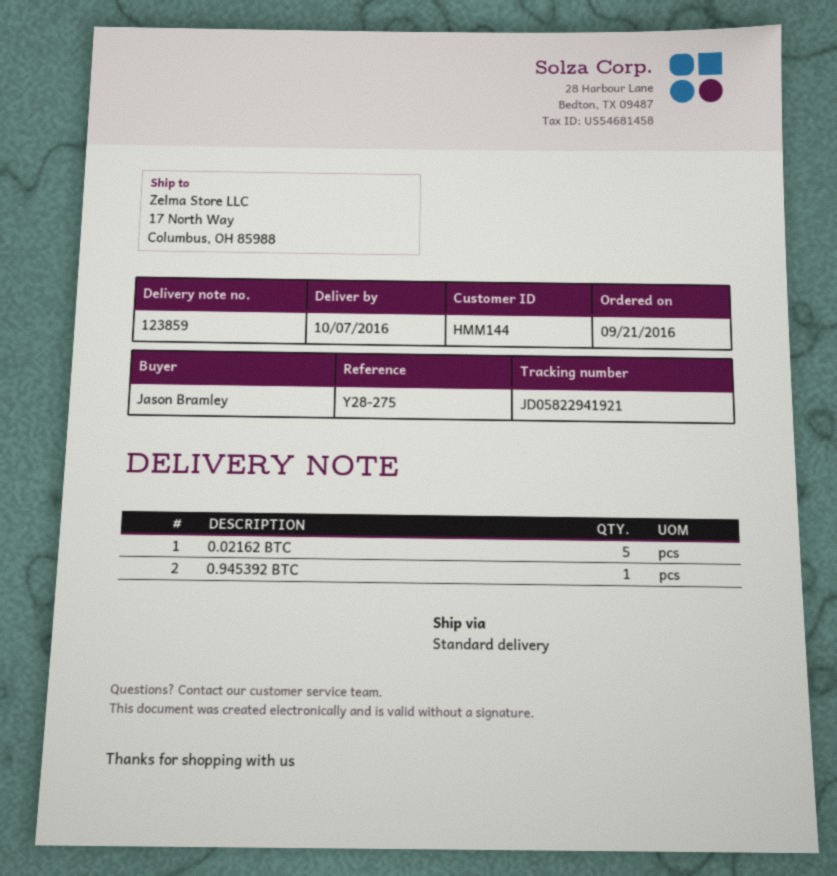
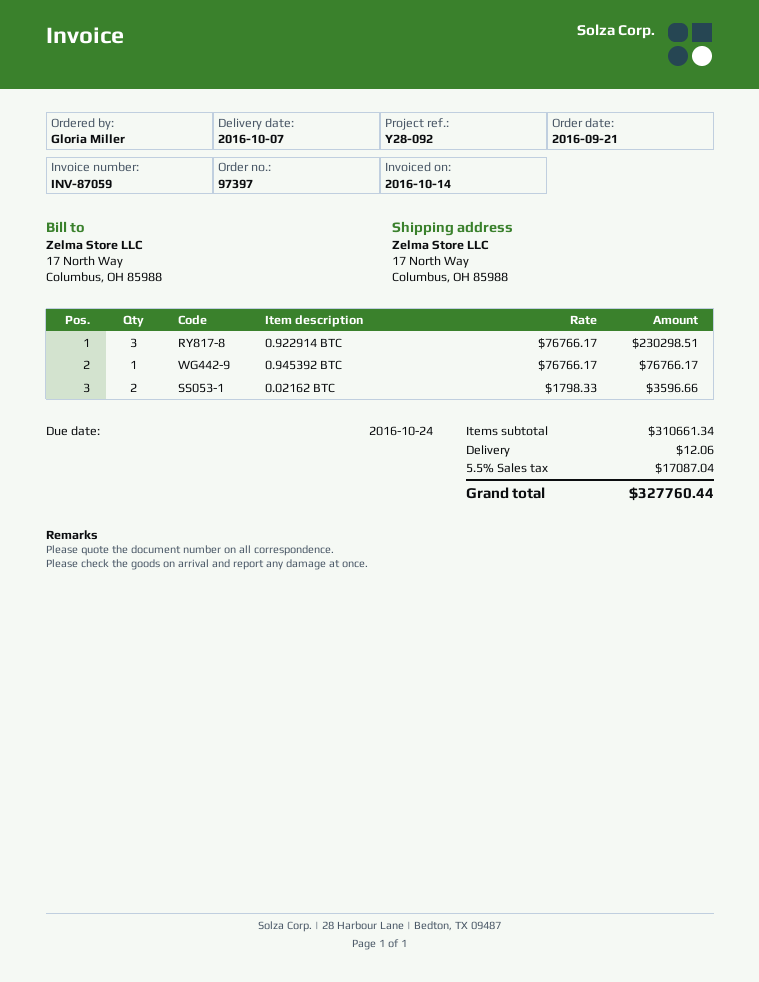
reference: Y28-275 -> Y28-092
ordered by: Jason Bramley -> Gloria Miller
0.02162 BTC: 5 -> 2
0.922914 BTC: none -> 3

